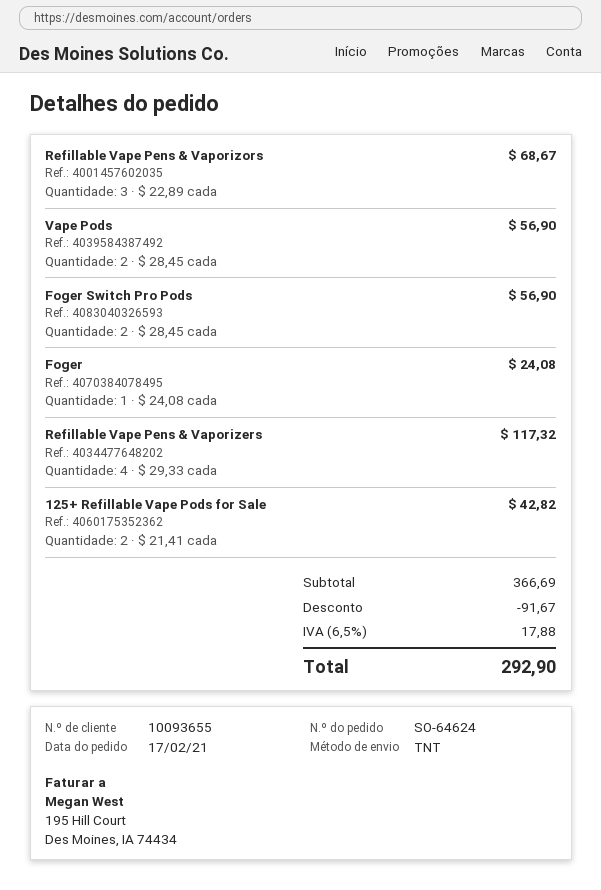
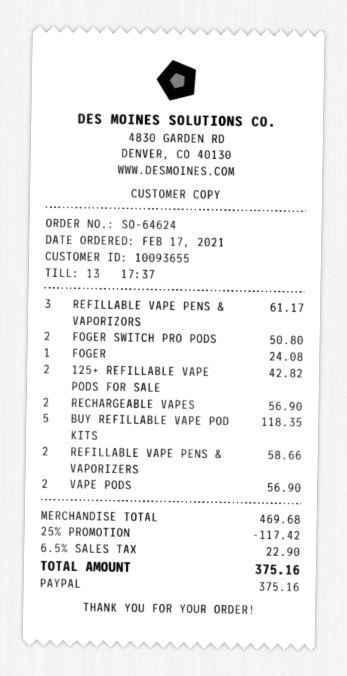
Refillable Vape Pens & Vaporizors: 3 for 68.67 -> 3 for 61.17
Foger Switch Pro Pods: 2 for 56.90 -> 2 for 50.80
Refillable Vape Pens & Vaporizers: 4 for 117.32 -> 2 for 58.66
RECHARGEABLE VAPES: none -> 2 for 56.90
BUY REFILLABLE VAPE POD KITS: none -> 5 for 118.35
subtotal: 366.69 -> 469.68
discount: 91.67 -> 117.42
tax: 6.5% = 17.88 -> 6.5% = 22.90
total: 292.90 -> 375.16

